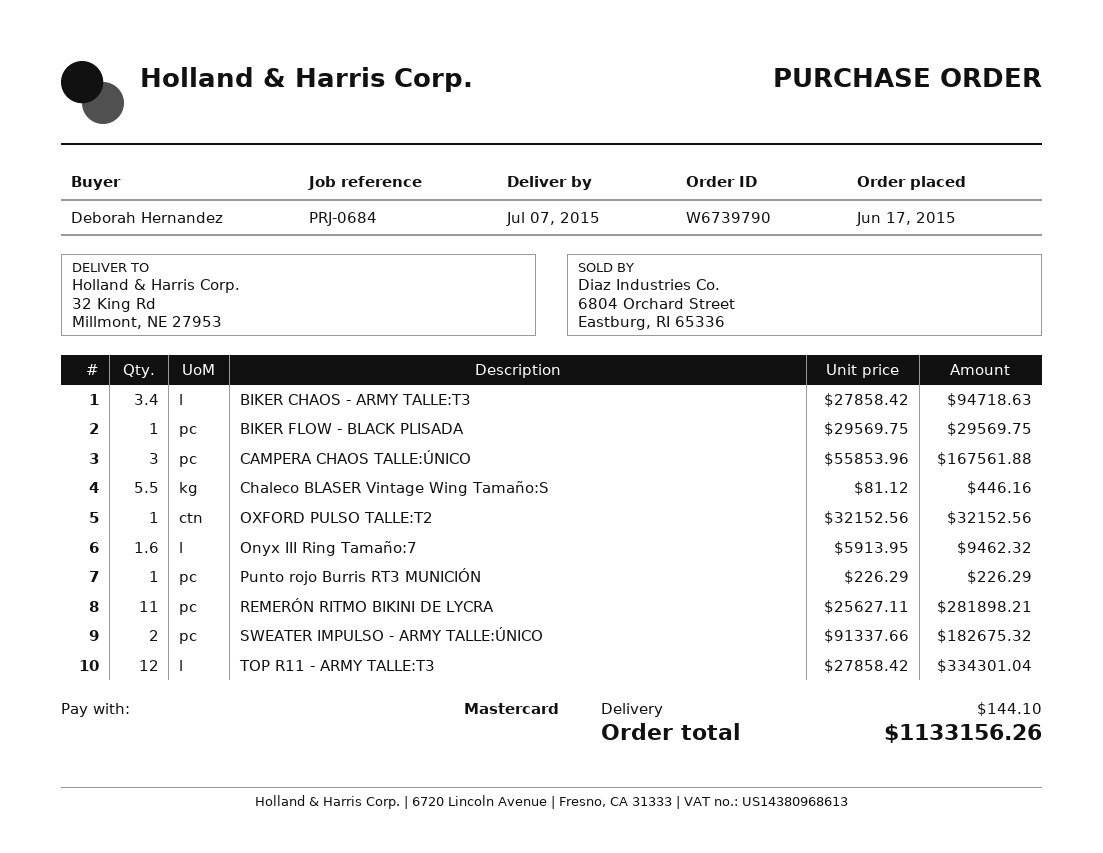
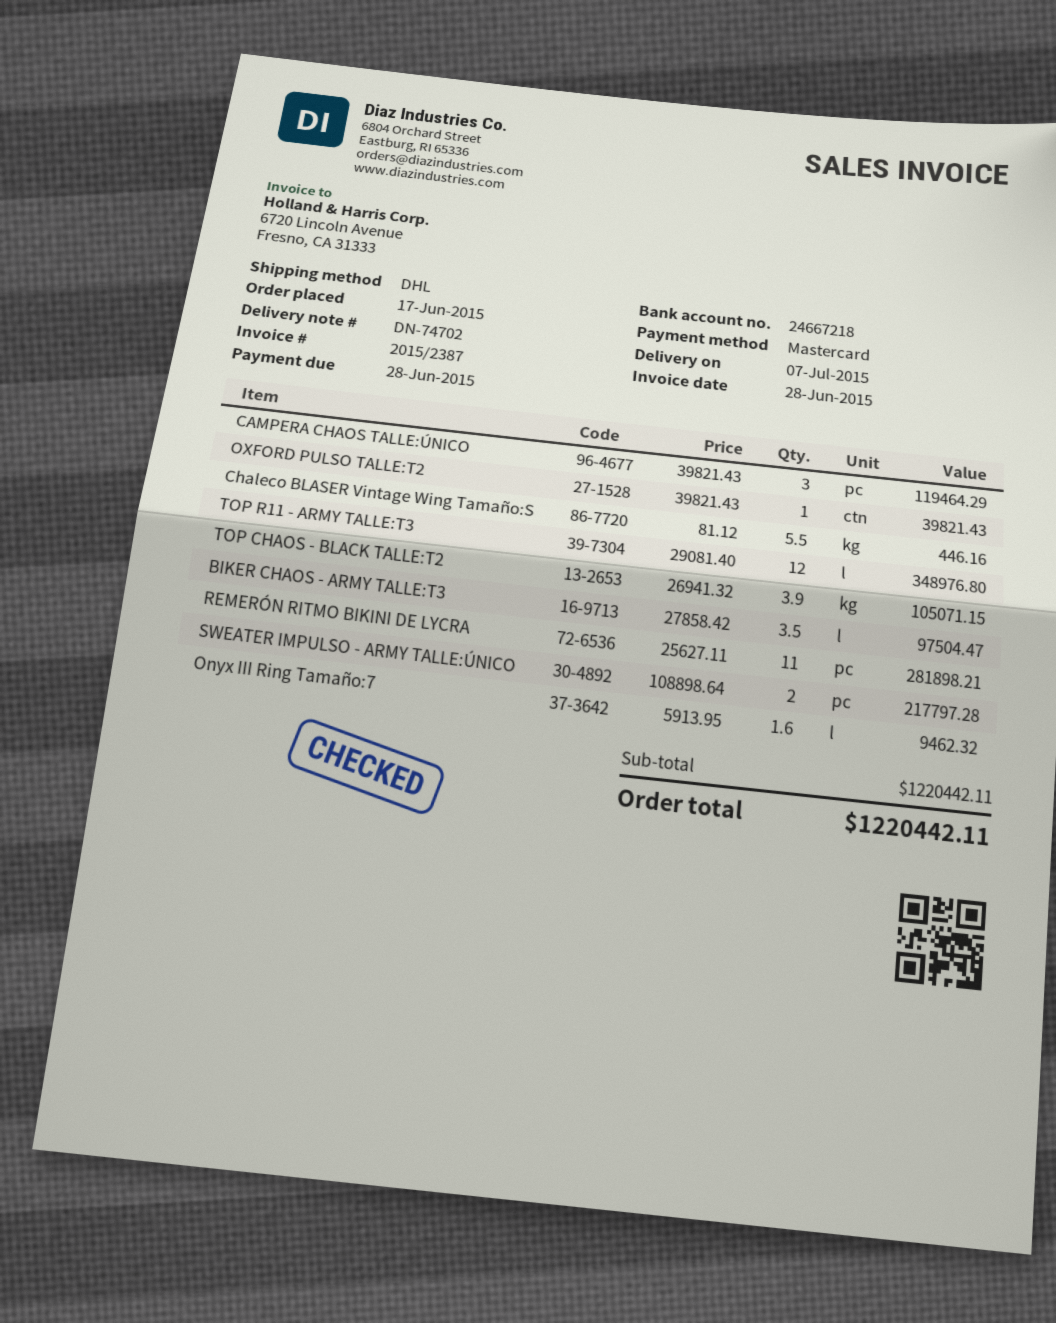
BIKER CHAOS - ARMY TALLE:T3: 3.4 x 27858.42 = 94718.63 -> 3.5 x 27858.42 = 97504.47
BIKER FLOW - BLACK PLISADA: 1 x 29569.75 = 29569.75 -> none
CAMPERA CHAOS TALLE:ÚNICO: 3 x 55853.96 = 167561.88 -> 3 x 39821.43 = 119464.29
OXFORD PULSO TALLE:T2: 1 x 32152.56 = 32152.56 -> 1 x 39821.43 = 39821.43
Punto rojo Burris RT3 MUNICIÓN: 1 x 226.29 = 226.29 -> none
SWEATER IMPULSO - ARMY TALLE:ÚNICO: 2 x 91337.66 = 182675.32 -> 2 x 108898.64 = 217797.28
TOP R11 - ARMY TALLE:T3: 12 x 27858.42 = 334301.04 -> 12 x 29081.40 = 348976.80
TOP CHAOS - BLACK TALLE:T2: none -> 3.9 x 26941.32 = 105071.15
shipping: 144.10 -> none
total: 1133156.26 -> 1220442.11

